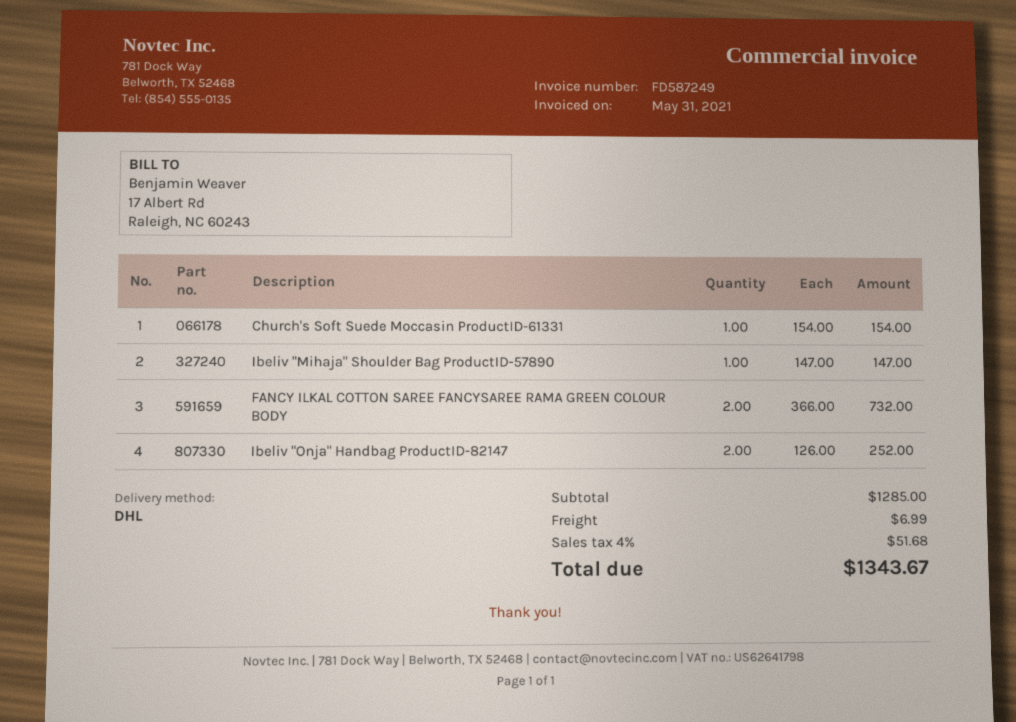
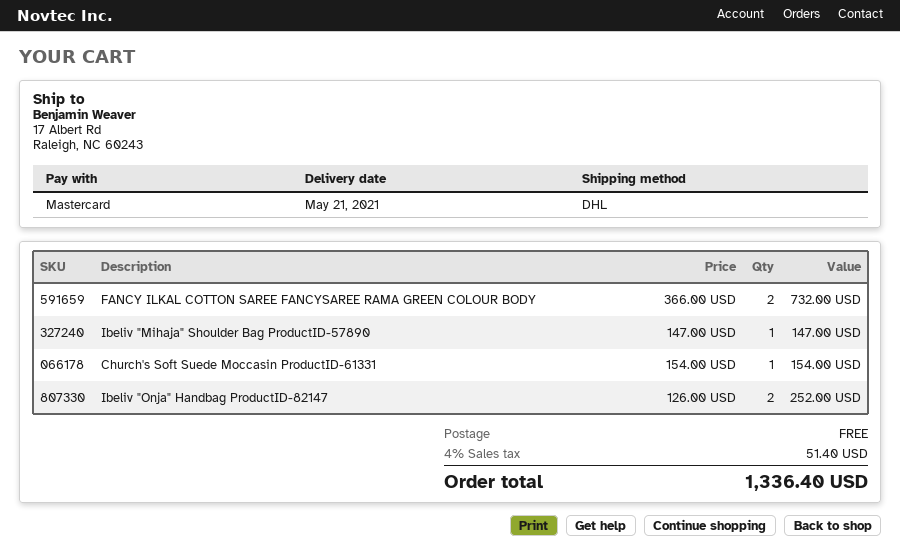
shipping: 6.99 -> 0.00
tax: 4% = 51.68 -> 4% = 51.40
total: 1343.67 -> 1336.40

